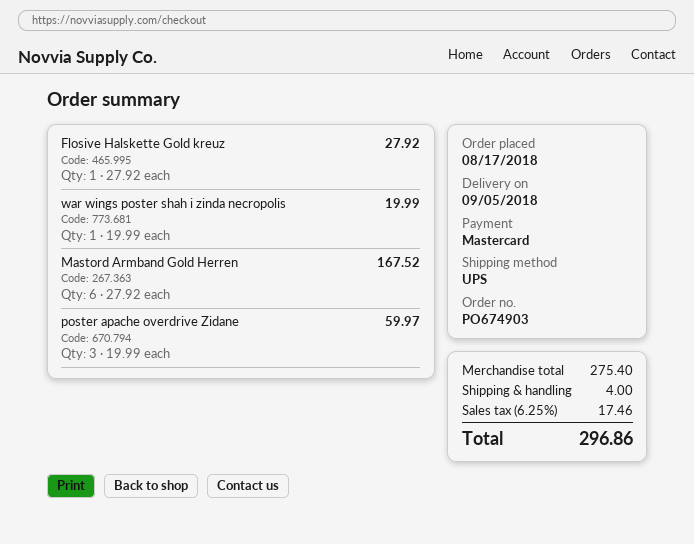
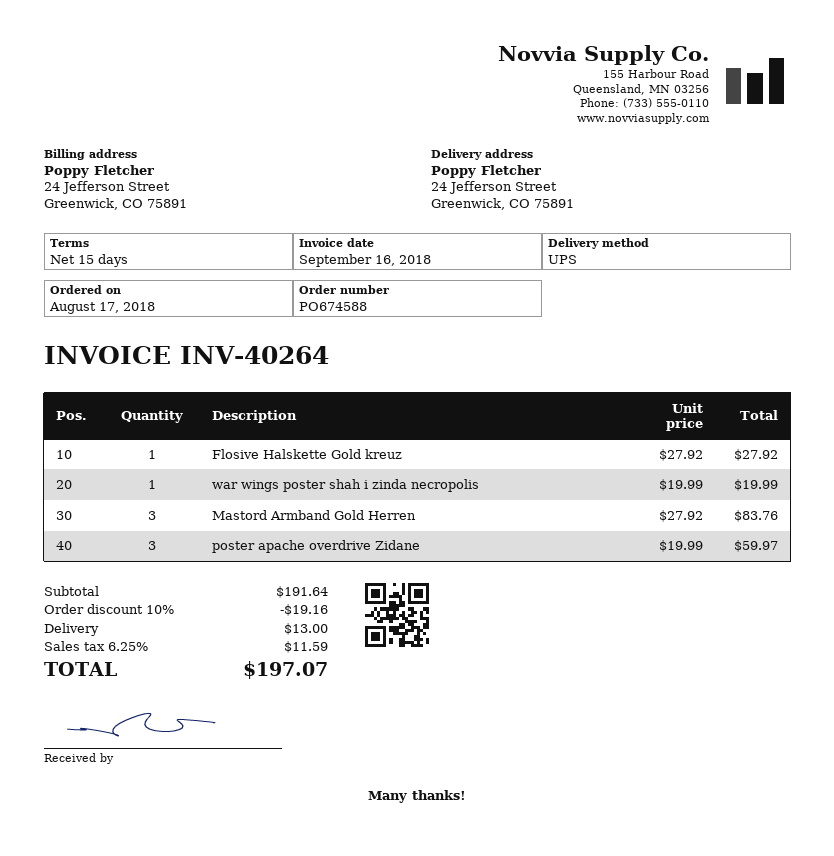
order number: PO674903 -> PO674588
Mastord Armband Gold Herren: 6 x 27.92 = 167.52 -> 3 x 27.92 = 83.76
subtotal: 275.40 -> 191.64
discount: none -> 10% = 19.16
shipping: 4.00 -> 13.00
tax: 6.25% = 17.46 -> 6.25% = 11.59
total: 296.86 -> 197.07

